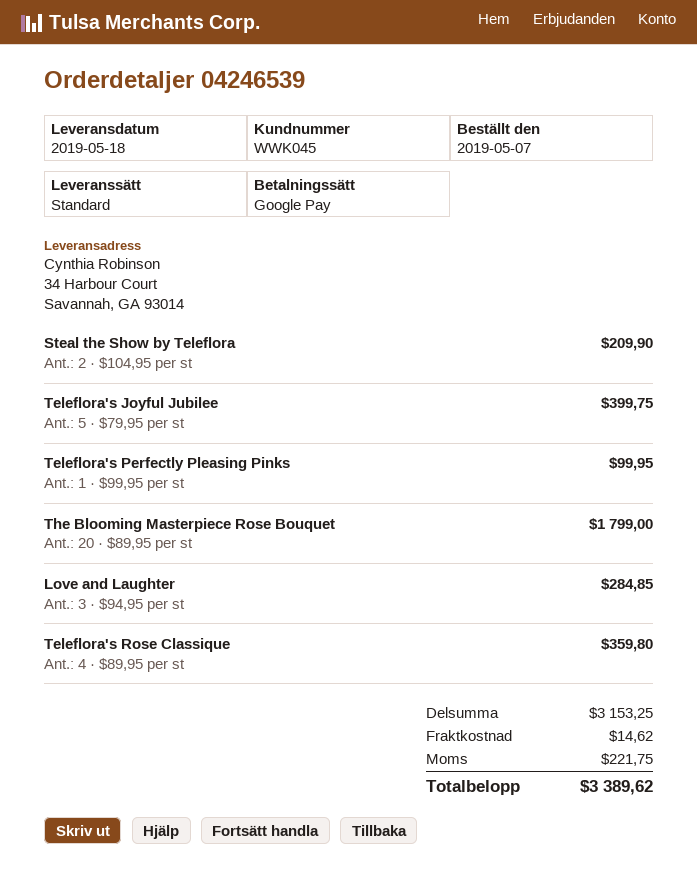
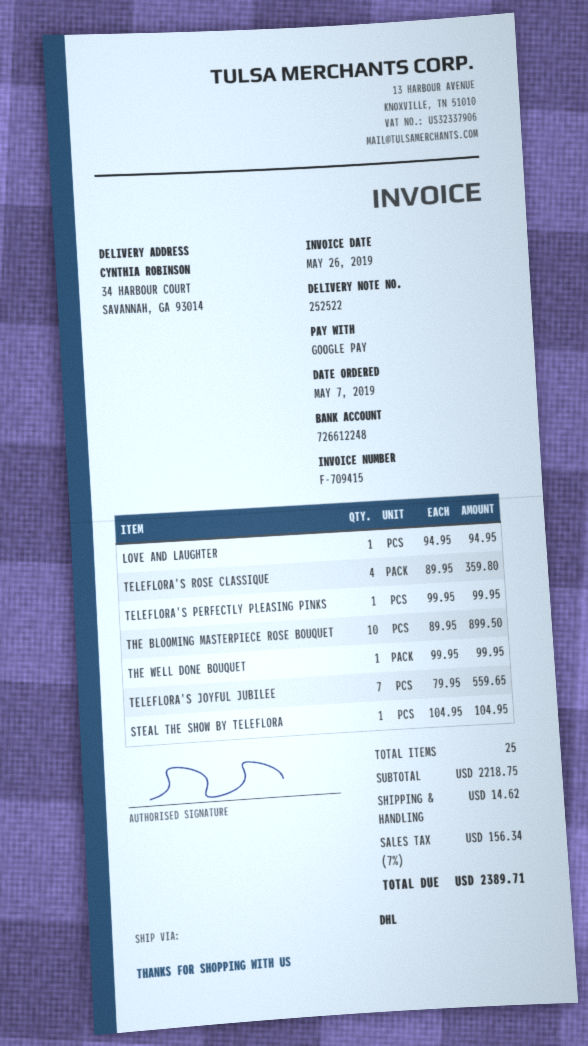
shipping method: standard -> DHL
Steal the Show by Teleflora: 2 x 104.95 = 209.90 -> 1 x 104.95 = 104.95
Teleflora's Joyful Jubilee: 5 x 79.95 = 399.75 -> 7 x 79.95 = 559.65
The Blooming Masterpiece Rose Bouquet: 20 x 89.95 = 1799.00 -> 10 x 89.95 = 899.50
Love and Laughter: 3 x 94.95 = 284.85 -> 1 x 94.95 = 94.95
THE WELL DONE BOUQUET: none -> 1 x 99.95 = 99.95
subtotal: 3153.25 -> 2218.75
tax: 221.75 -> 156.34
total: 3389.62 -> 2389.71

